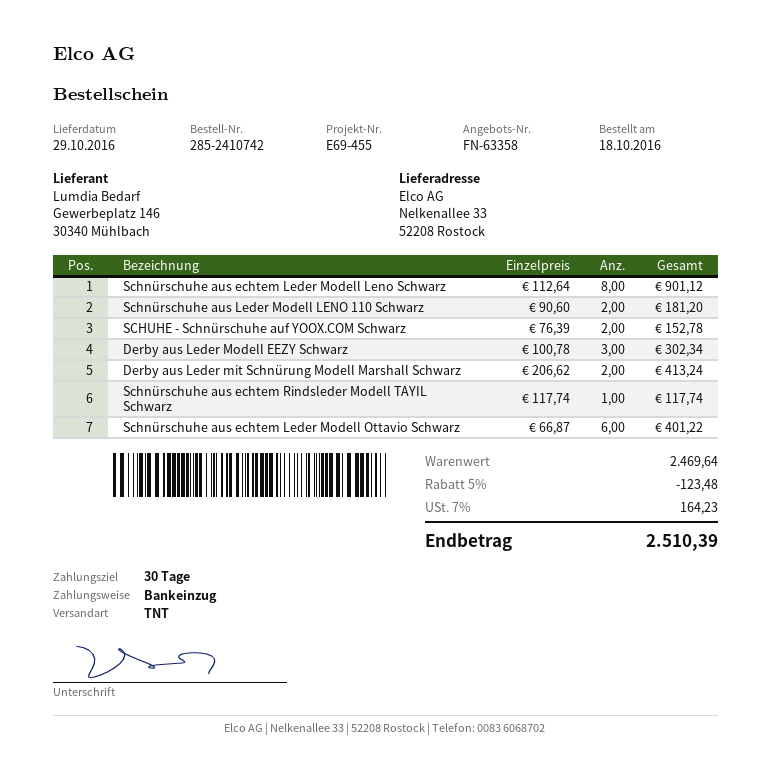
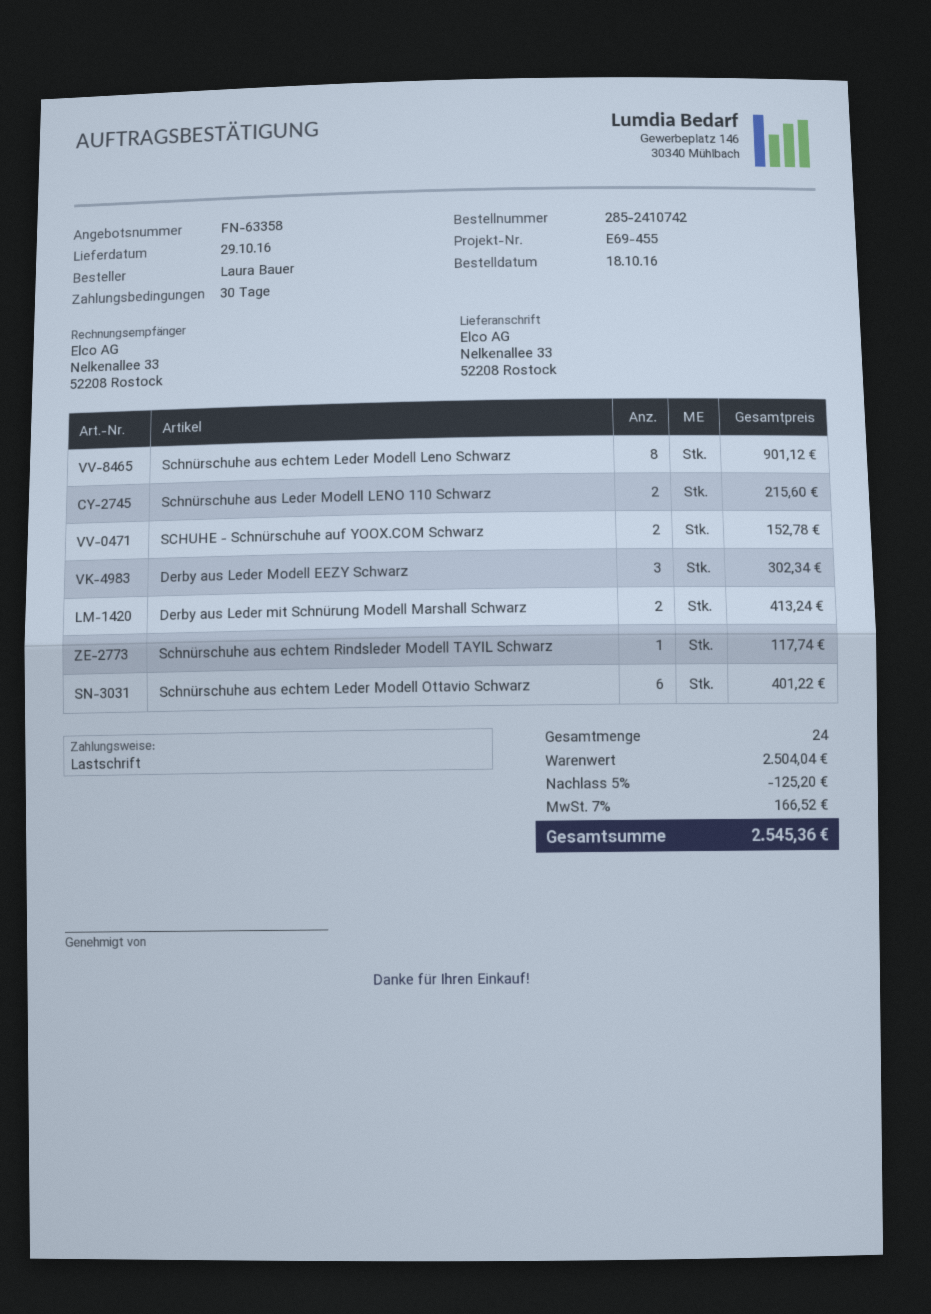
Schnürschuhe aus Leder Modell LENO 110 Schwarz: 2 for 181.20 -> 2 for 215.60
subtotal: 2469.64 -> 2504.04
discount: 5% = 123.48 -> 5% = 125.20
tax: 7% = 164.23 -> 7% = 166.52
total: 2510.39 -> 2545.36

